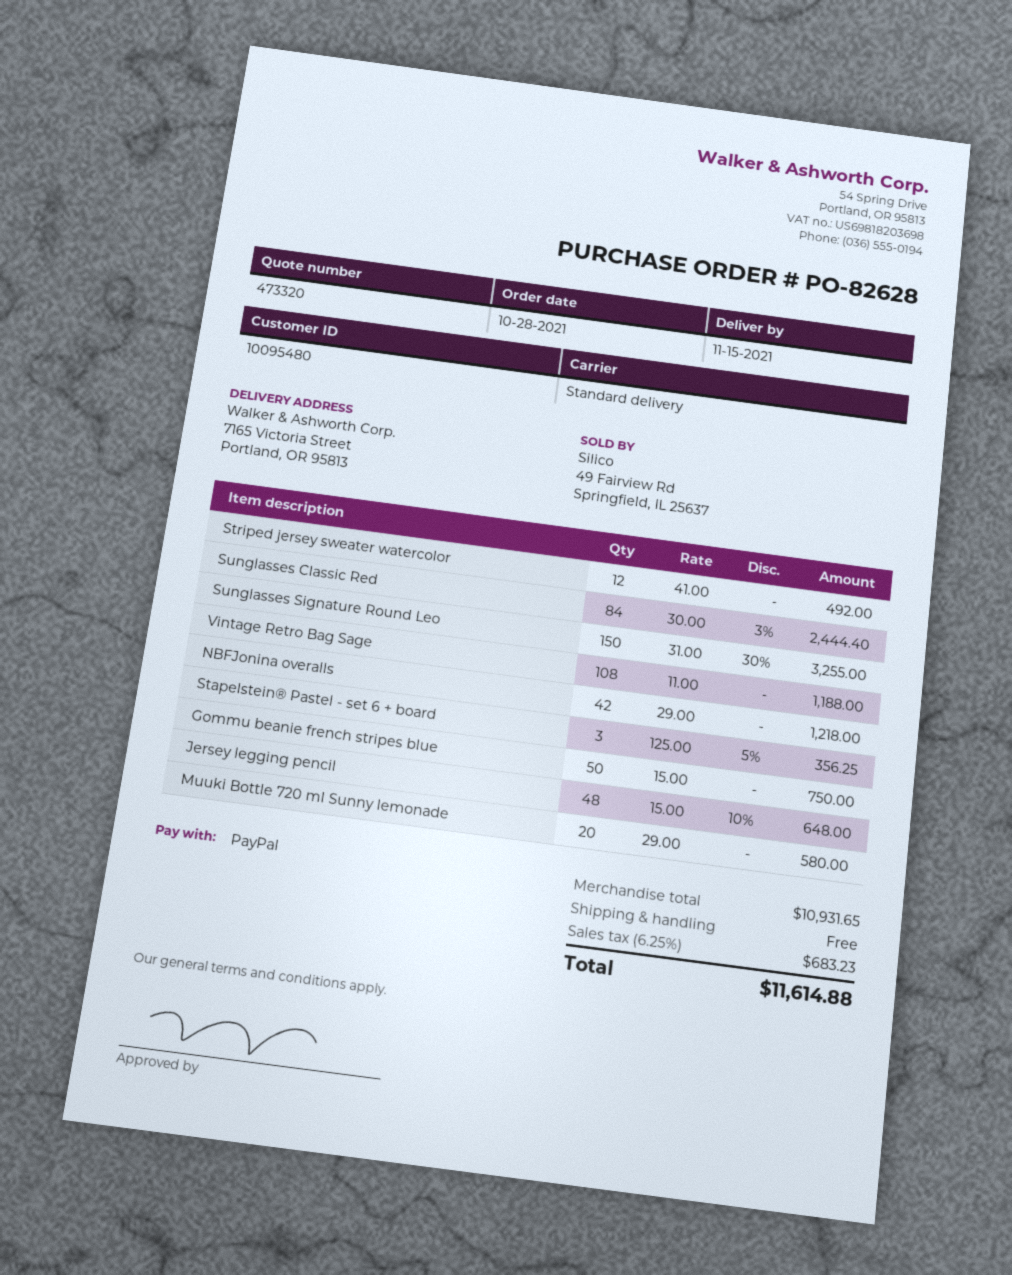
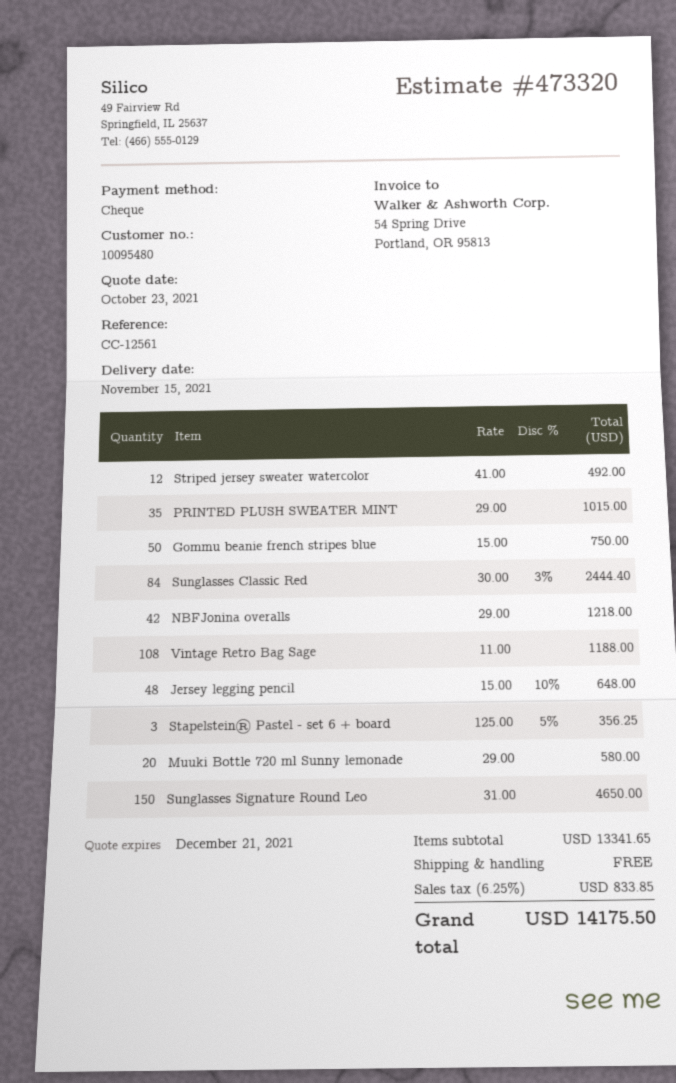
payment method: PayPal -> cheque
Sunglasses Signature Round Leo: 150 x 31.00 - 30% = 3255.00 -> 150 x 31.00 = 4650.00
PRINTED PLUSH SWEATER MINT: none -> 35 x 29.00 = 1015.00
subtotal: 10931.65 -> 13341.65
tax: 6.25% = 683.23 -> 6.25% = 833.85
total: 11614.88 -> 14175.50

